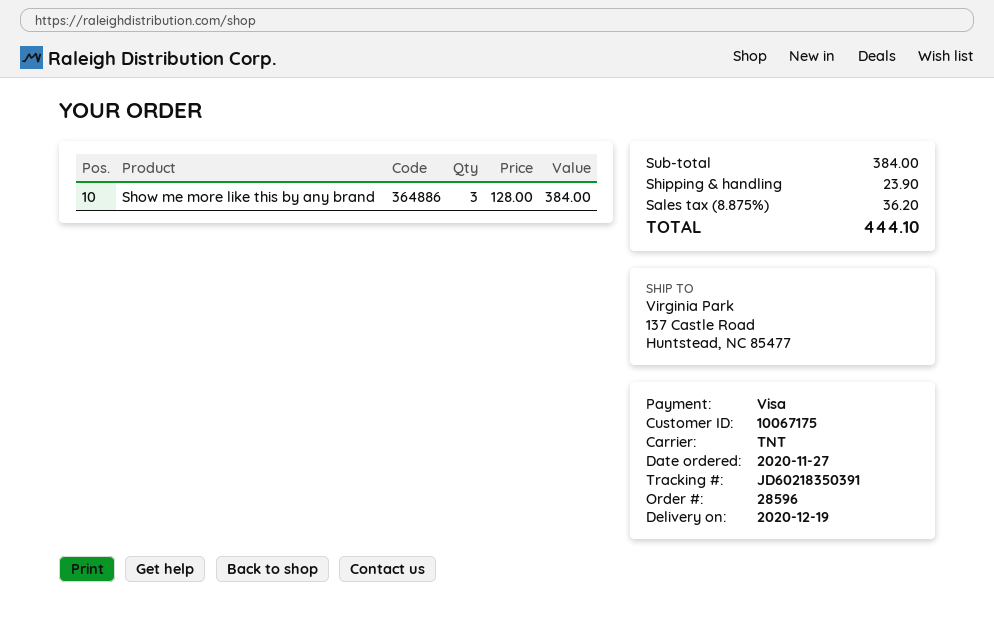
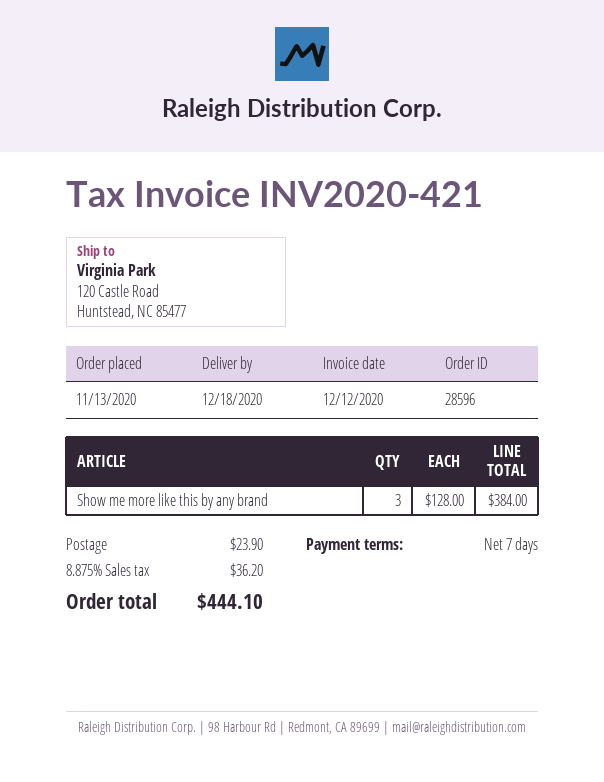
order date: 2020-11-27 -> 2020-11-13
delivery date: 2020-12-19 -> 2020-12-18
ship to: 137 Castle Road, Huntstead, NC 85477 -> 120 Castle Road, Huntstead, NC 85477

